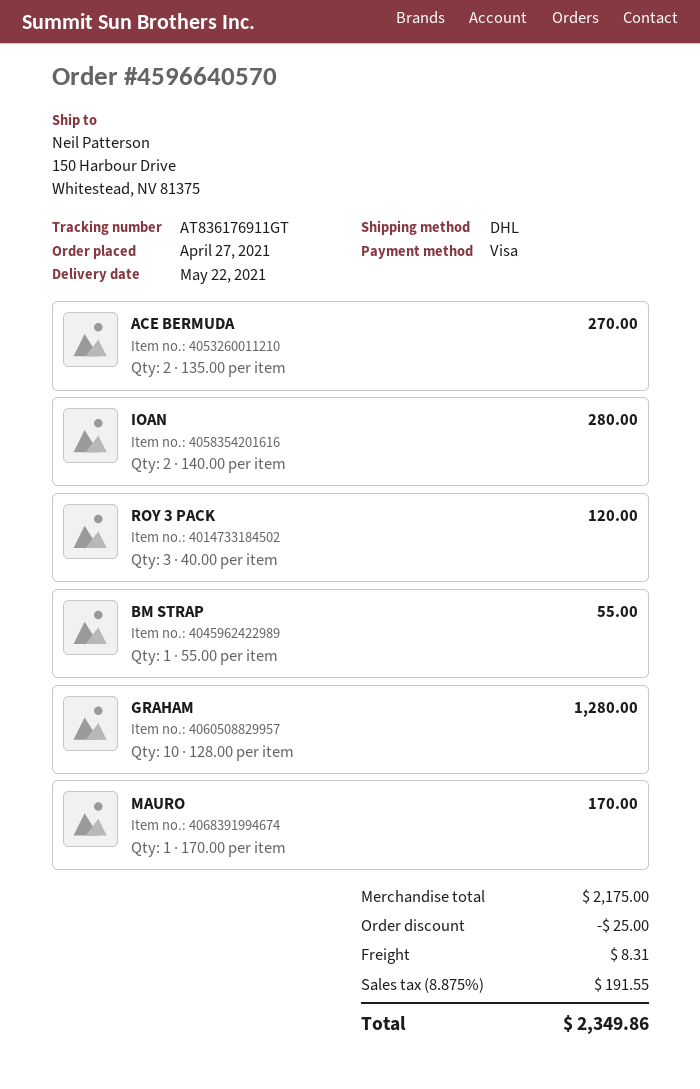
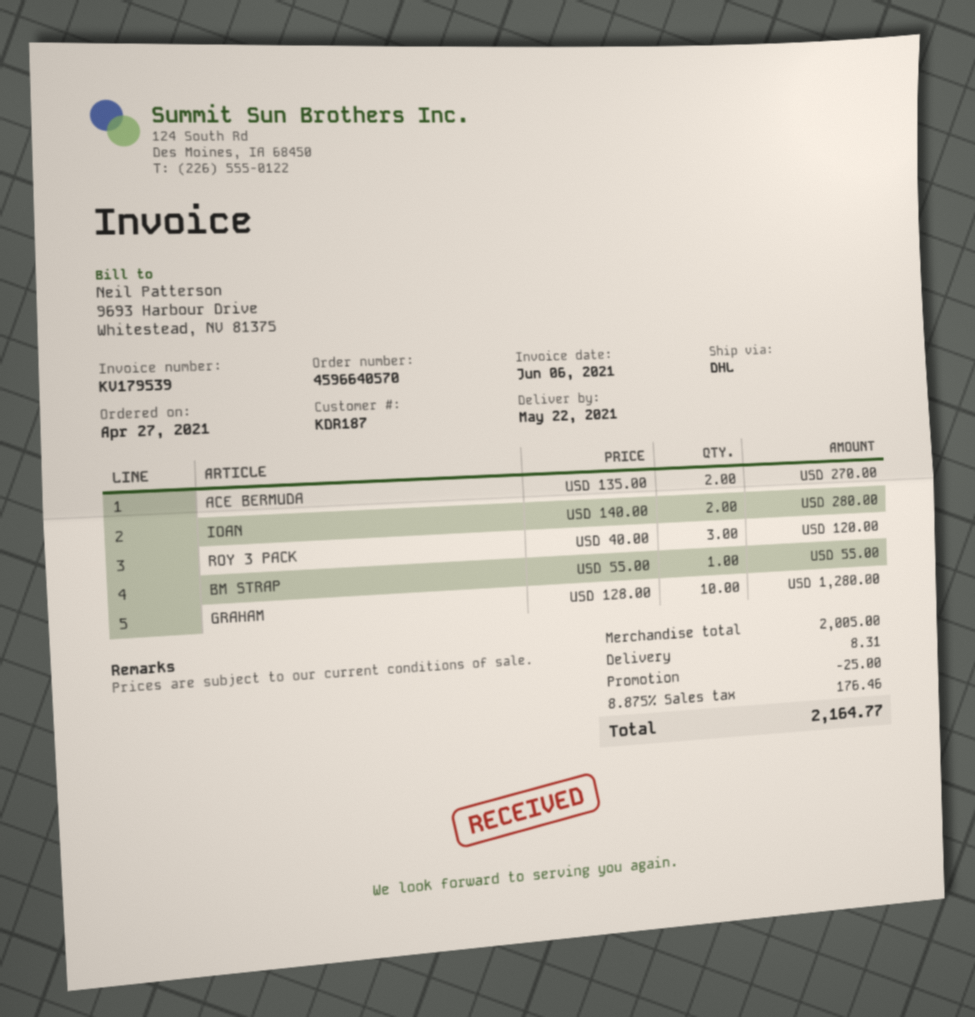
MAURO: 1 x 170.00 = 170.00 -> none
subtotal: 2175.00 -> 2005.00
tax: 8.875% = 191.55 -> 8.875% = 176.46
total: 2349.86 -> 2164.77

